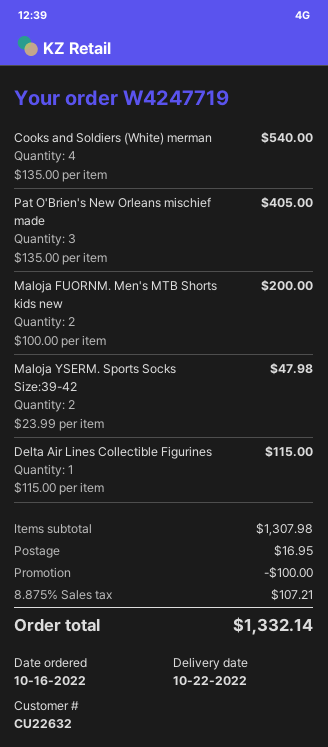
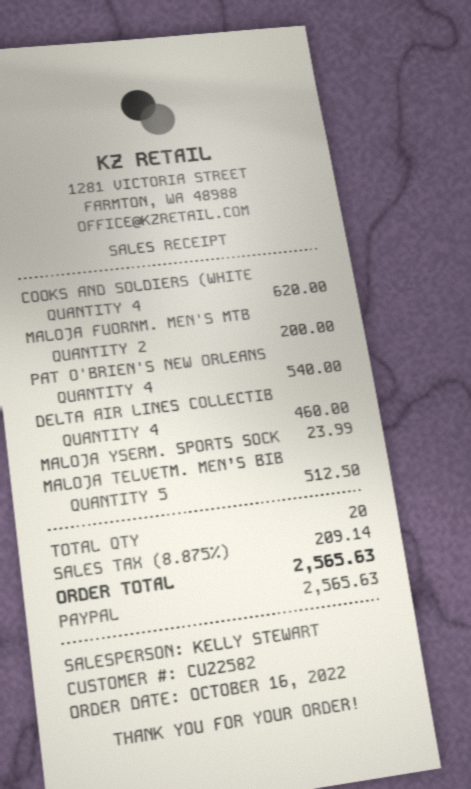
customer number: CU22632 -> CU22582
Cooks and Soldiers (White) merman: 4 for 540.00 -> 4 for 620.00
Pat O'Brien's New Orleans mischief made: 3 for 405.00 -> 4 for 540.00
Maloja YSERM. Sports Socks Size:39-42: 2 for 47.98 -> 1 for 23.99
Delta Air Lines Collectible Figurines: 1 for 115.00 -> 4 for 460.00
MALOJA TELVETM. MEN’S BIB: none -> 5 for 512.50
discount: 100.00 -> none
shipping: 16.95 -> none
tax: 8.875% = 107.21 -> 8.875% = 209.14
total: 1332.14 -> 2565.63

